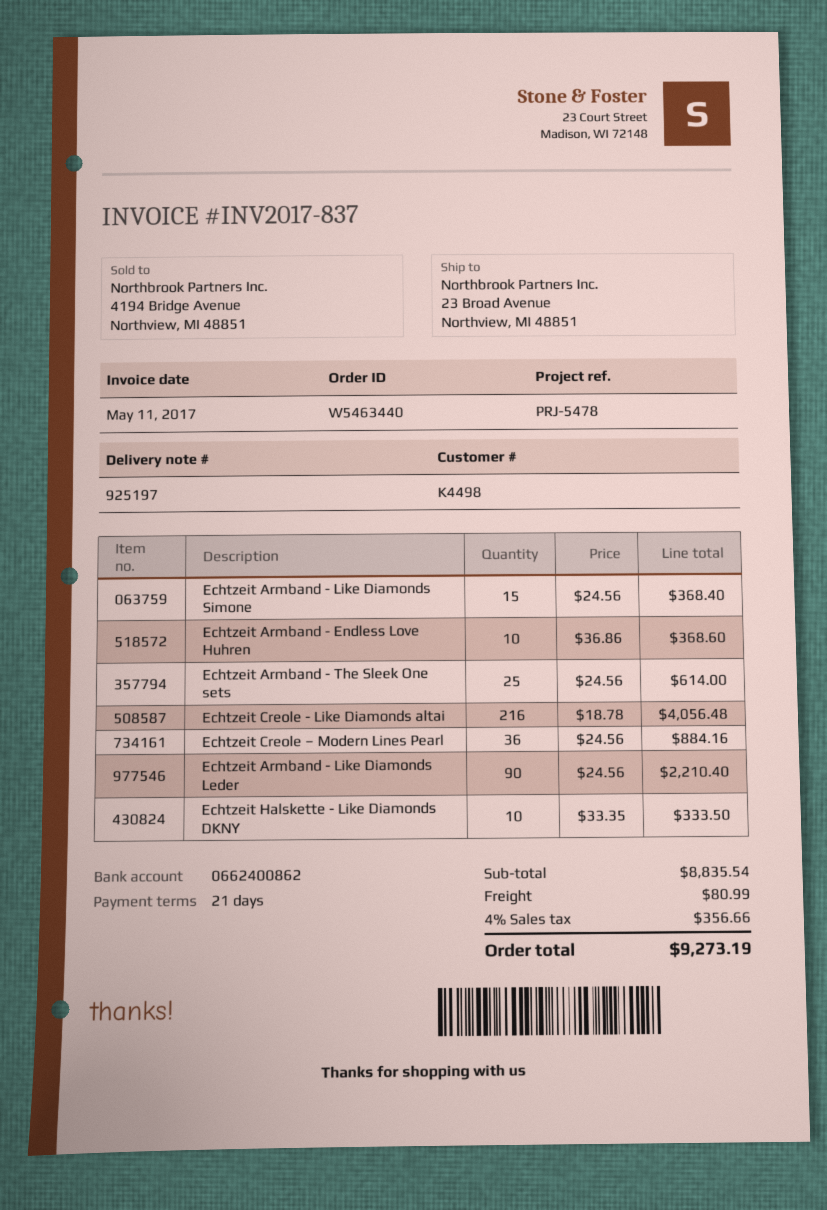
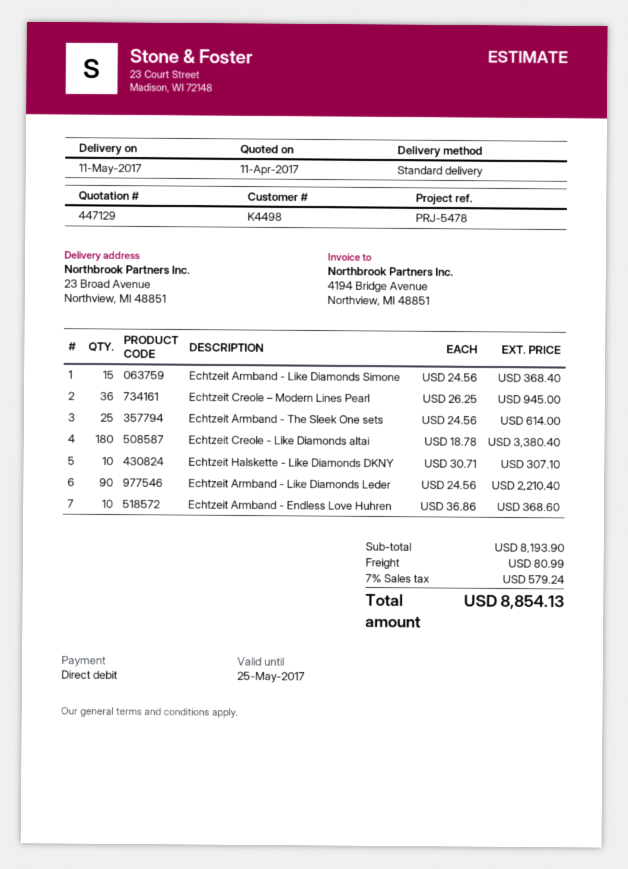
Echtzeit Creole - Like Diamonds altai: 216 x 18.78 = 4056.48 -> 180 x 18.78 = 3380.40
Echtzeit Creole – Modern Lines Pearl: 36 x 24.56 = 884.16 -> 36 x 26.25 = 945.00
Echtzeit Halskette - Like Diamonds DKNY: 10 x 33.35 = 333.50 -> 10 x 30.71 = 307.10
subtotal: 8835.54 -> 8193.90
tax: 4% = 356.66 -> 7% = 579.24
total: 9273.19 -> 8854.13

